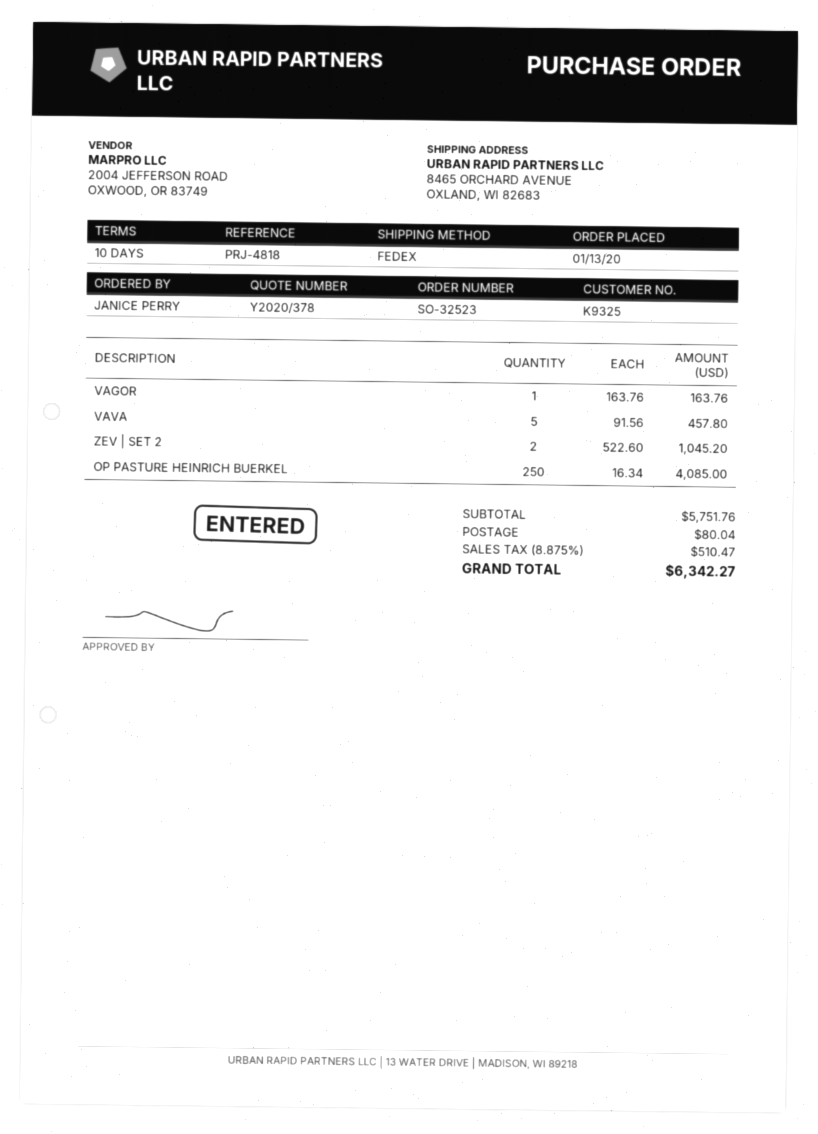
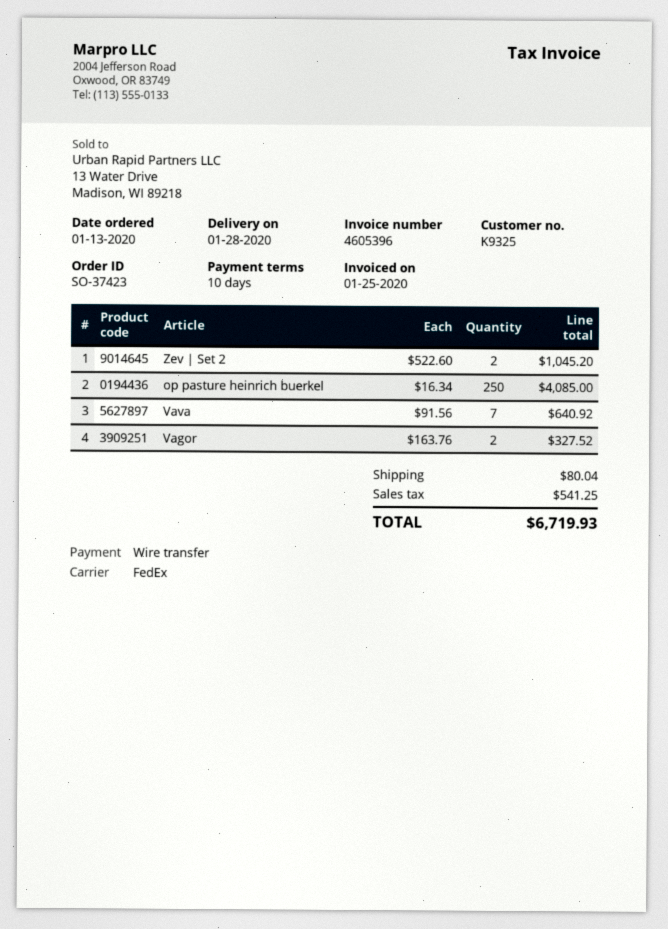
order number: SO-32523 -> SO-37423
VAGOR: 1 x 163.76 = 163.76 -> 2 x 163.76 = 327.52
VAVA: 5 x 91.56 = 457.80 -> 7 x 91.56 = 640.92
tax: 510.47 -> 541.25
total: 6342.27 -> 6719.93

